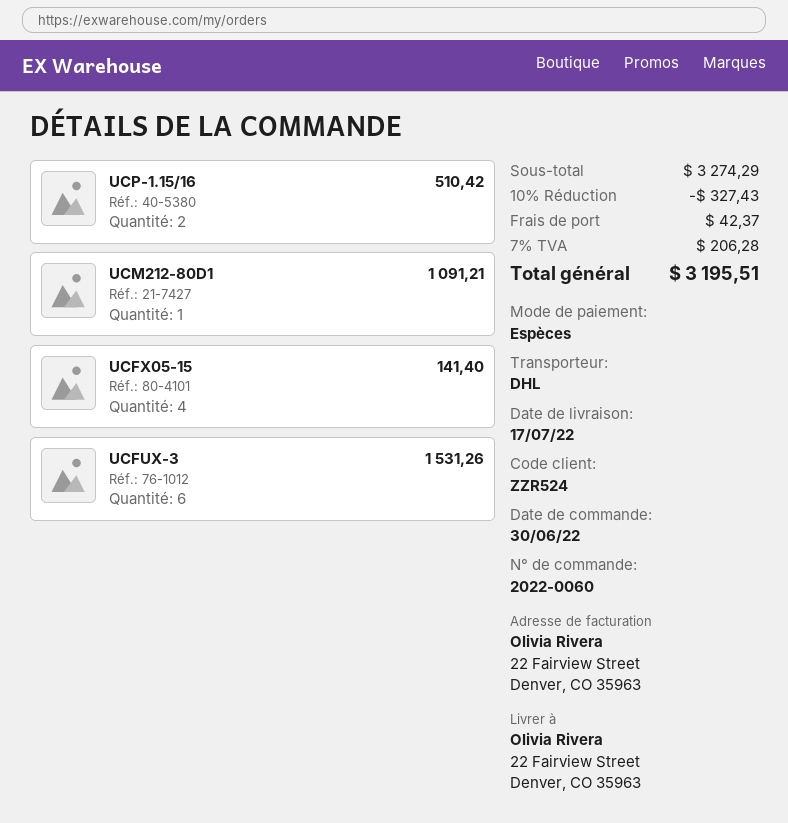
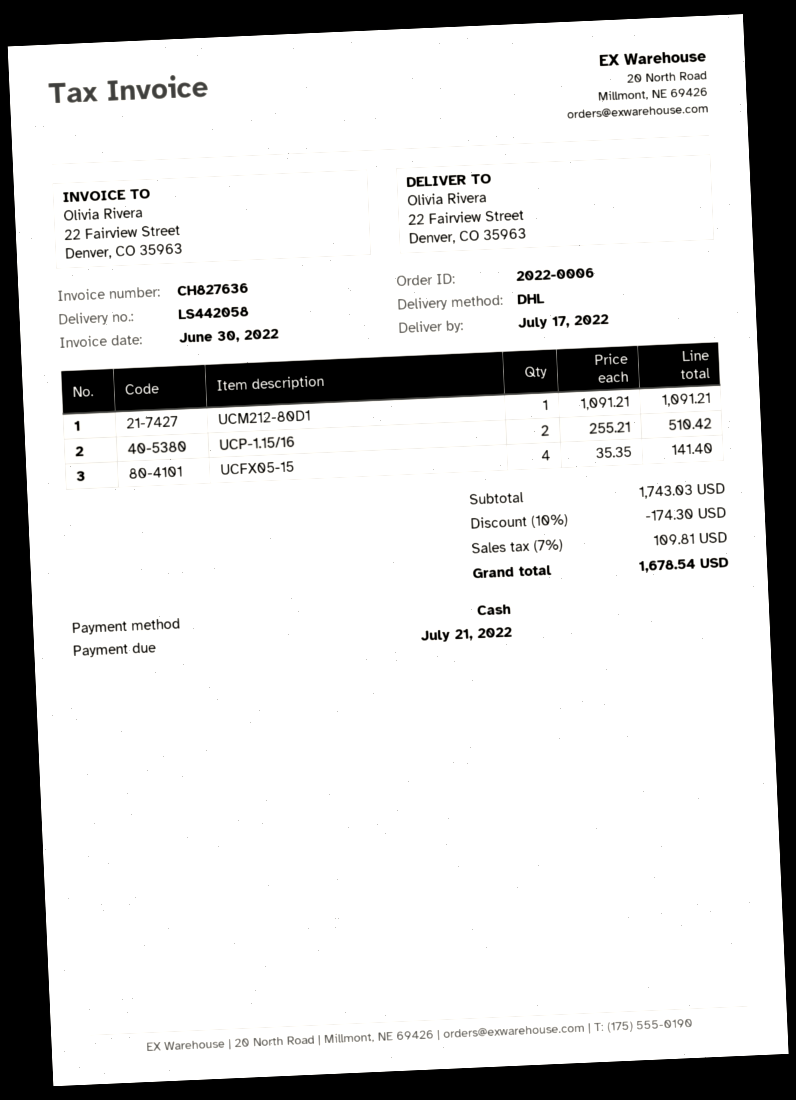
order number: 2022-0060 -> 2022-0006
UCFUX-3: 6 for 1531.26 -> none
subtotal: 3274.29 -> 1743.03
discount: 10% = 327.43 -> 10% = 174.30
shipping: 42.37 -> none
tax: 7% = 206.28 -> 7% = 109.81
total: 3195.51 -> 1678.54

